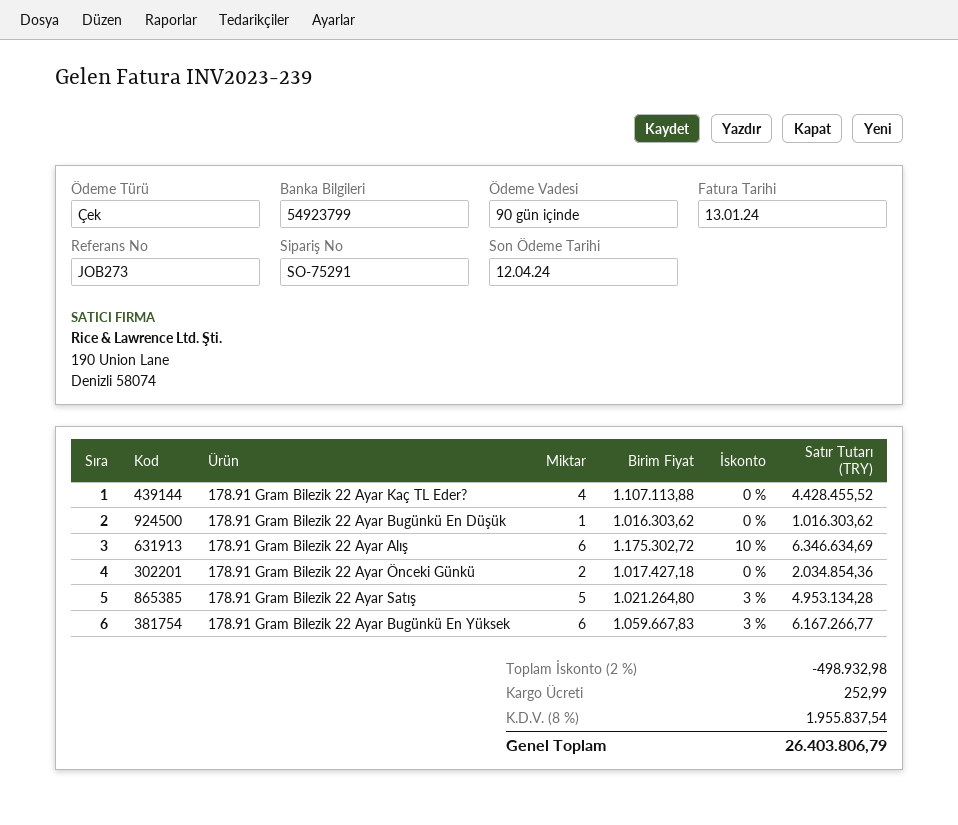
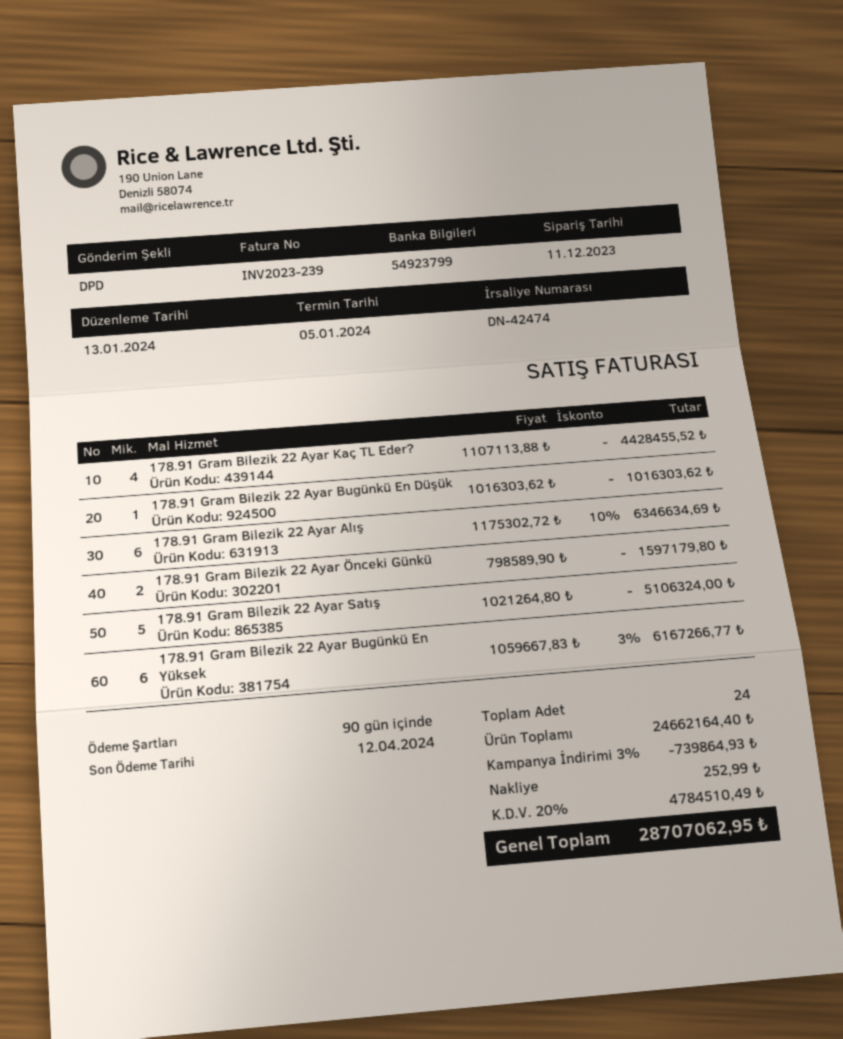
178.91 Gram Bilezik 22 Ayar Önceki Günkü: 2 x 1017427.18 = 2034854.36 -> 2 x 798589.90 = 1597179.80
178.91 Gram Bilezik 22 Ayar Satış: 5 x 1021264.80 - 3% = 4953134.28 -> 5 x 1021264.80 = 5106324.00
discount: 2% = 498932.98 -> 3% = 739864.93
tax: 8% = 1955837.54 -> 20% = 4784510.49
total: 26403806.79 -> 28707062.95

